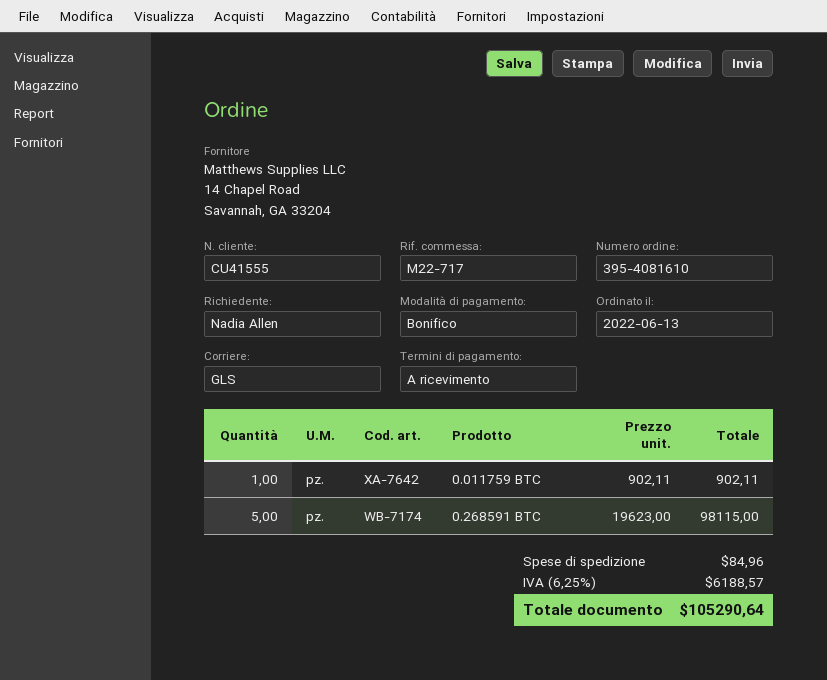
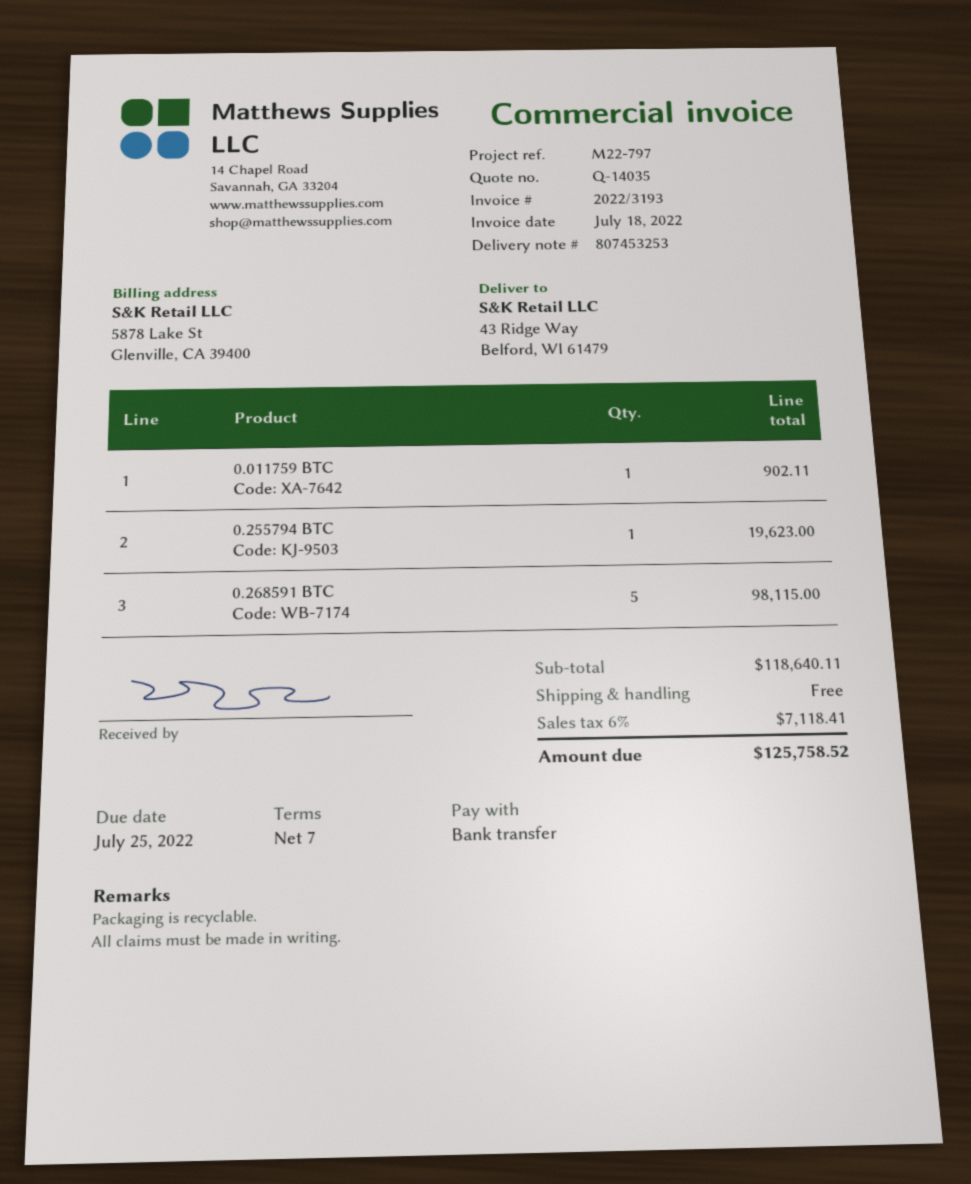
payment terms: on receipt -> 7 days
reference: M22-717 -> M22-797
0.255794 BTC: none -> 1 for 19623.00
shipping: 84.96 -> 0.00
tax: 6.25% = 6188.57 -> 6% = 7118.41
total: 105290.64 -> 125758.52

